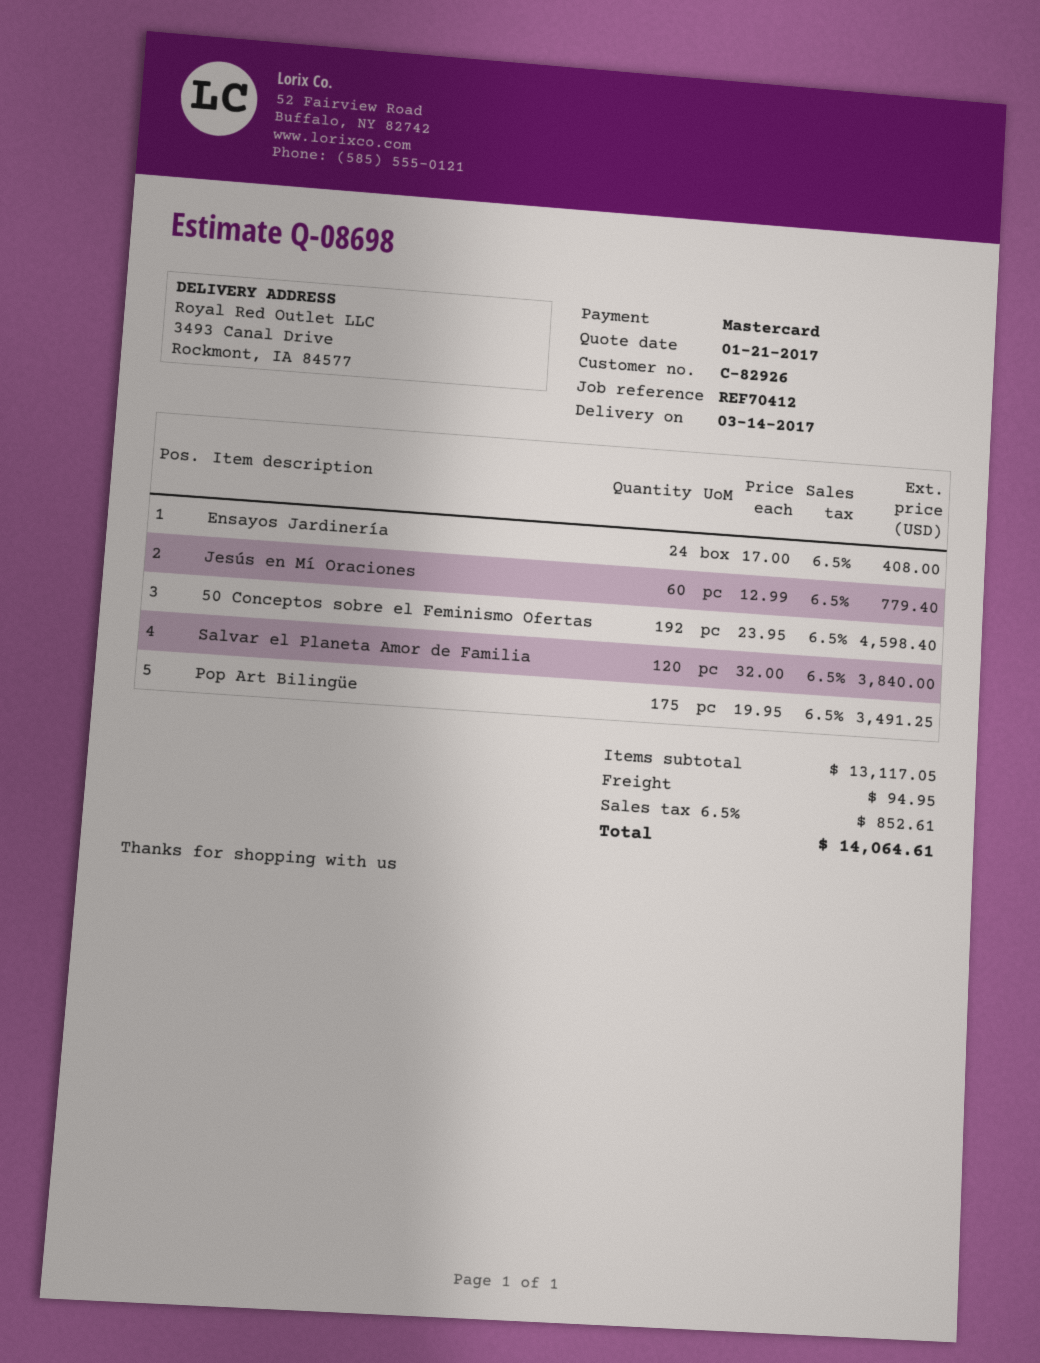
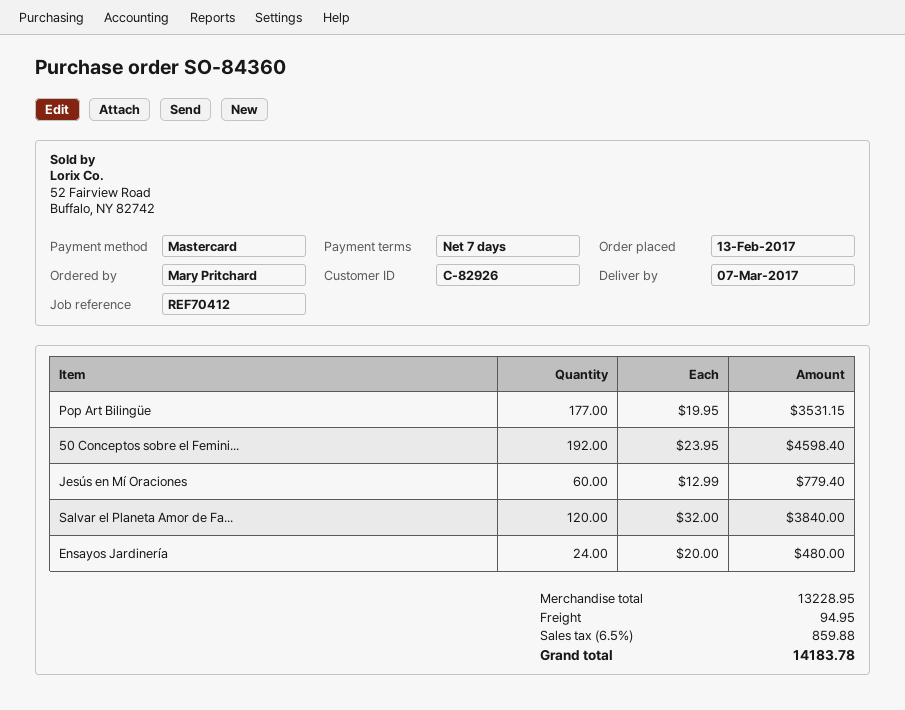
delivery date: 2017-03-14 -> 2017-03-07
Ensayos Jardinería: 24 x 17.00 = 408.00 -> 24 x 20.00 = 480.00
Pop Art Bilingüe: 175 x 19.95 = 3491.25 -> 177 x 19.95 = 3531.15
subtotal: 13117.05 -> 13228.95
tax: 6.5% = 852.61 -> 6.5% = 859.88
total: 14064.61 -> 14183.78

